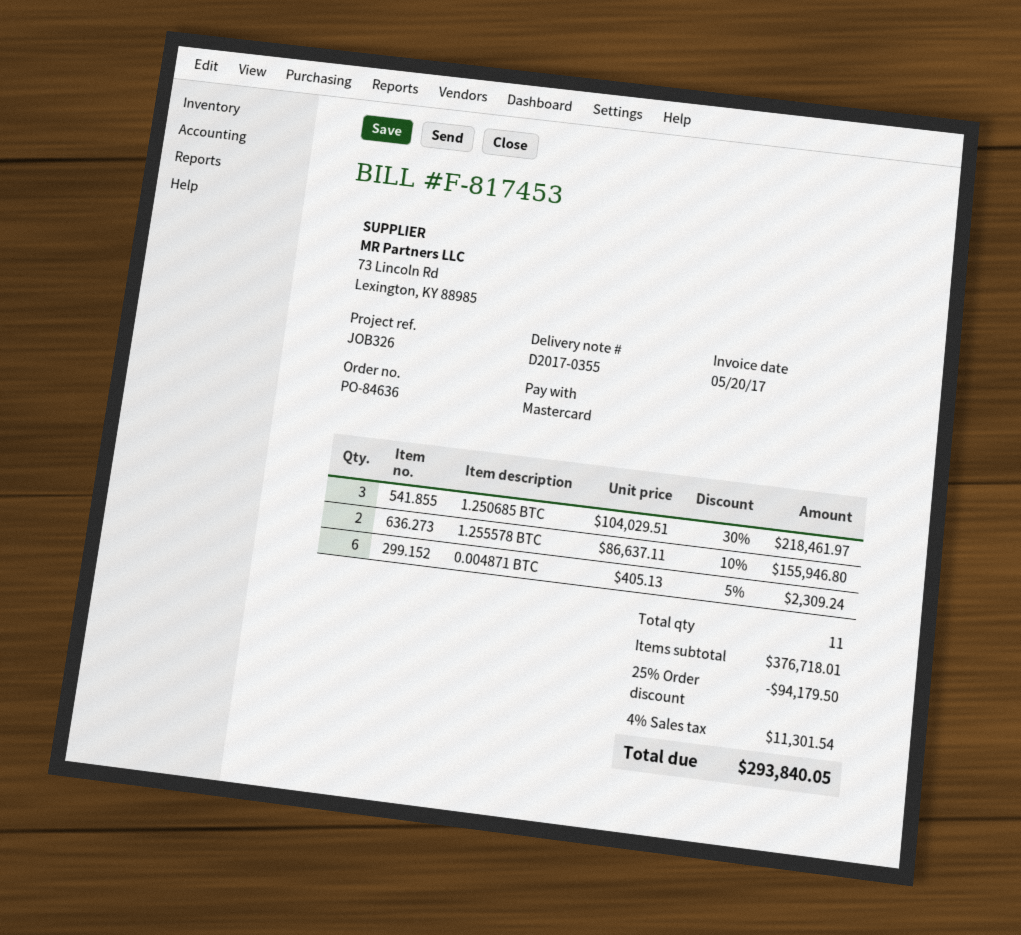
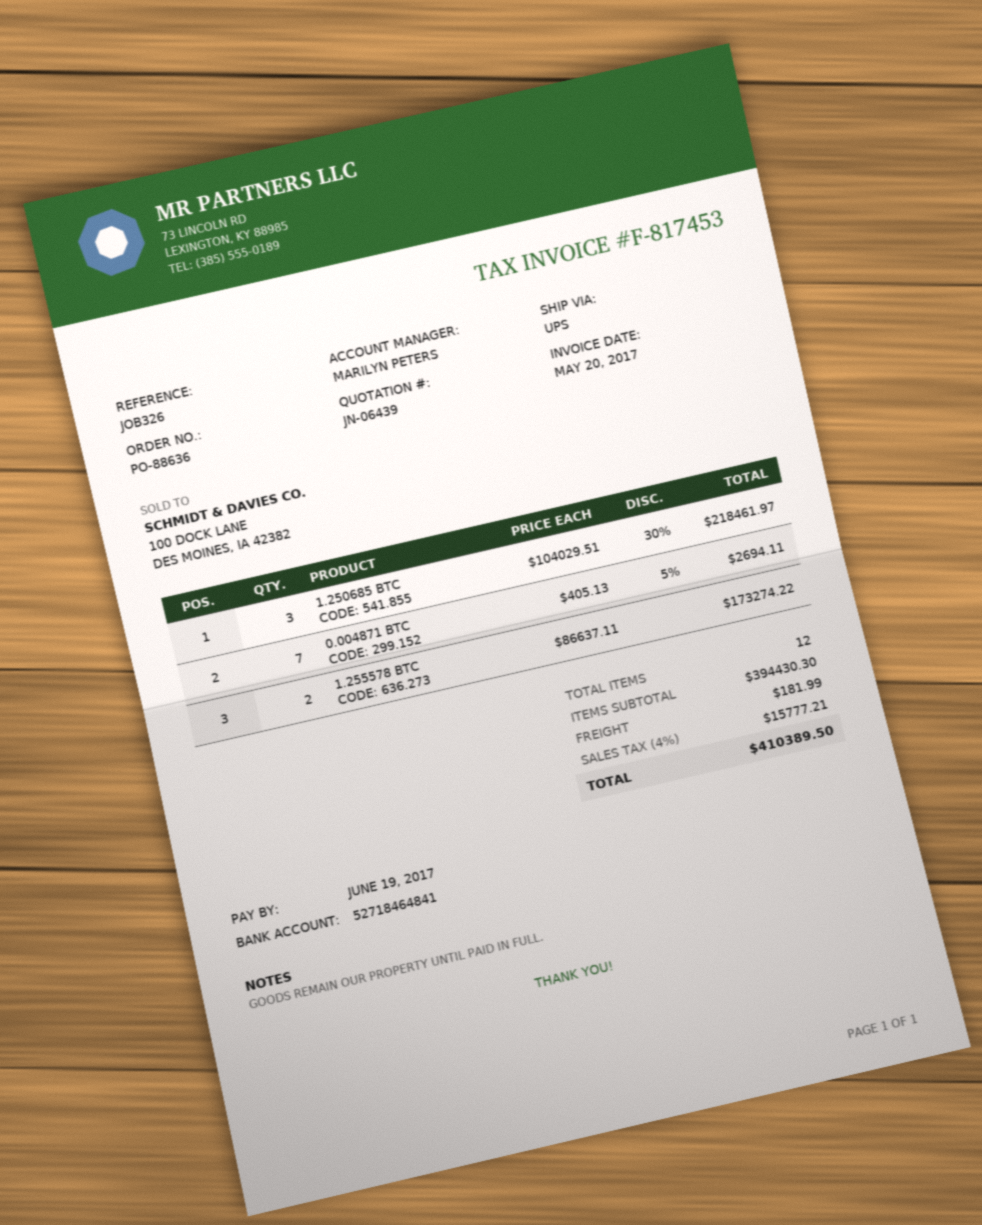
order number: PO-84636 -> PO-88636
1.255578 BTC: 2 x 86637.11 - 10% = 155946.80 -> 2 x 86637.11 = 173274.22
0.004871 BTC: 6 x 405.13 - 5% = 2309.24 -> 7 x 405.13 - 5% = 2694.11
total quantity: 11 -> 12
subtotal: 376718.01 -> 394430.30
discount: 25% = 94179.50 -> none
shipping: none -> 181.99
tax: 4% = 11301.54 -> 4% = 15777.21
total: 293840.05 -> 410389.50

